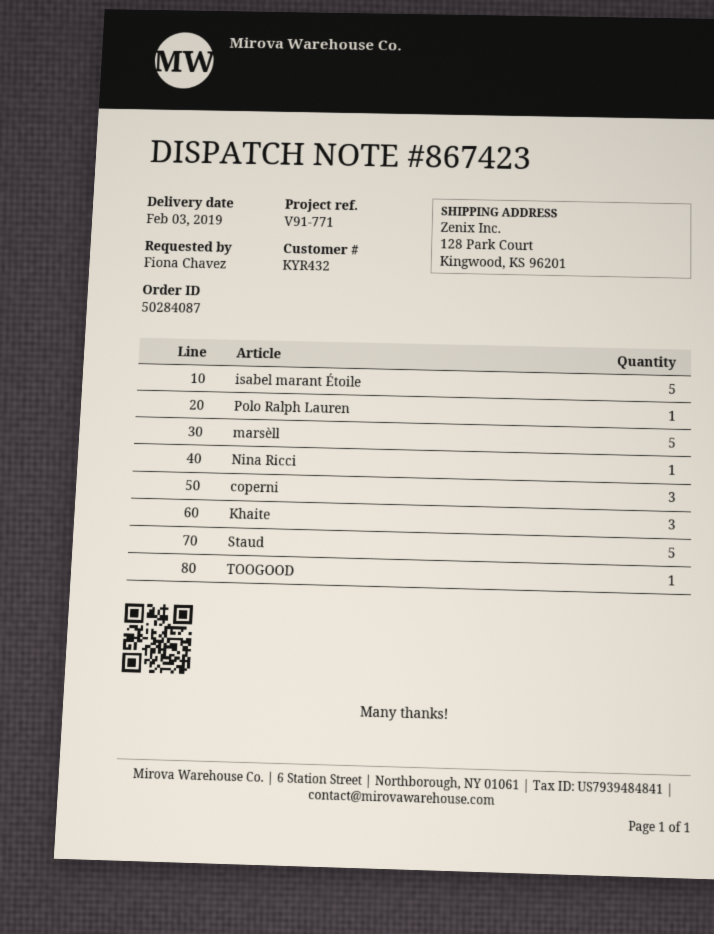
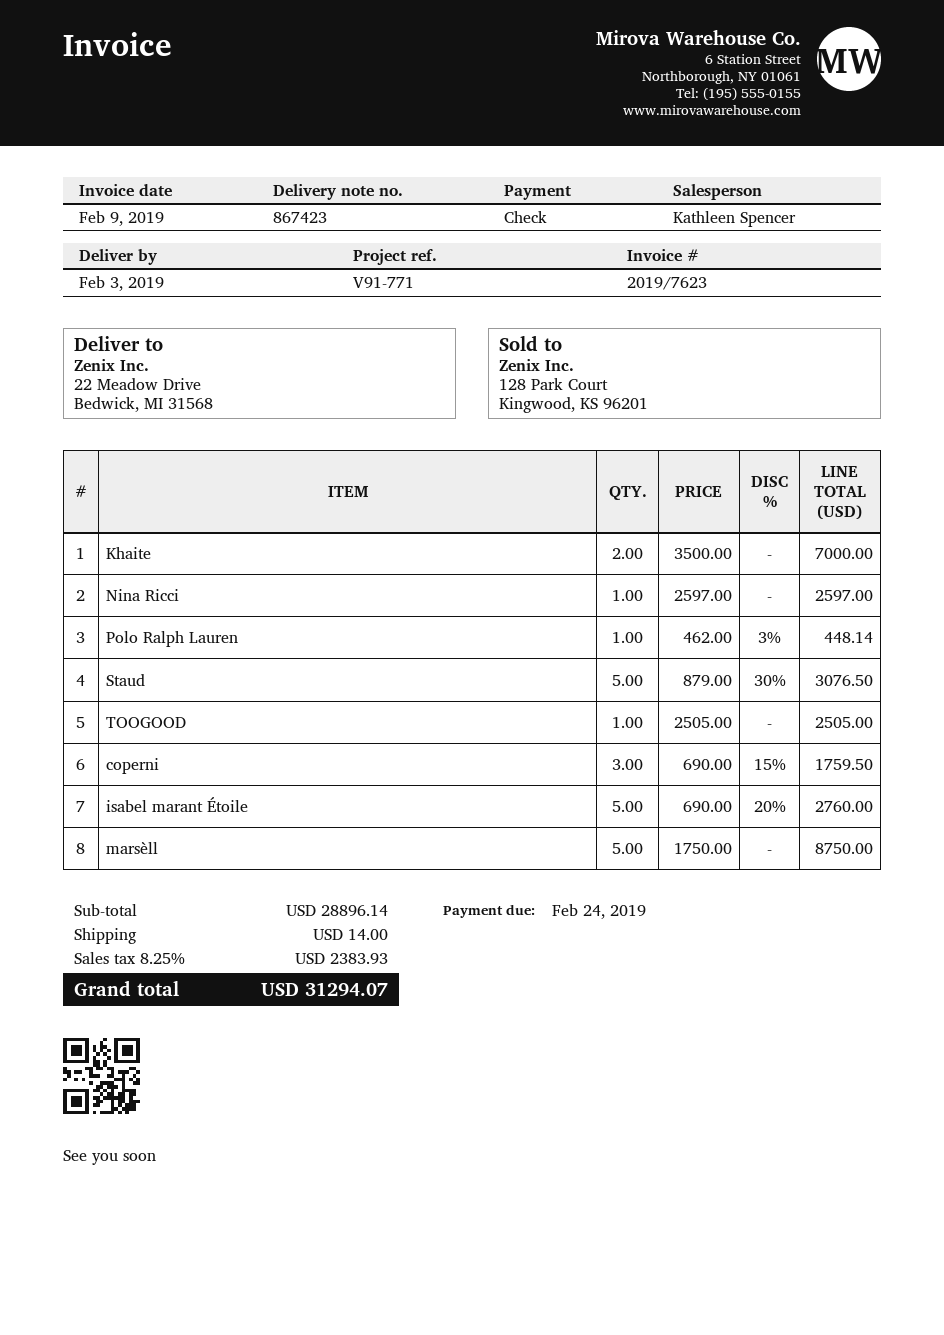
ship to: 128 Park Court, Kingwood, KS 96201 -> 22 Meadow Drive, Bedwick, MI 31568
Khaite: 3 -> 2

